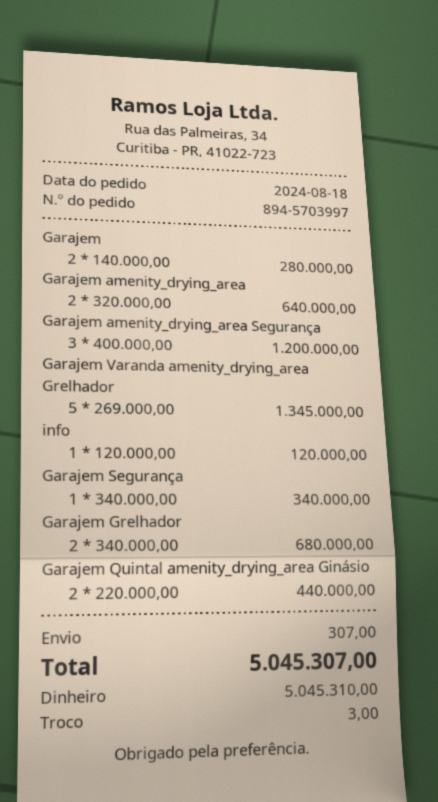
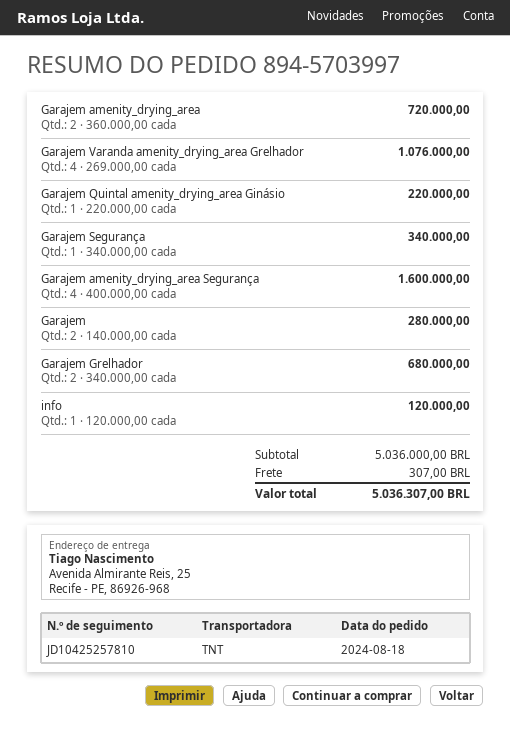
Garajem amenity_drying_area: 2 x 320000.00 = 640000.00 -> 2 x 360000.00 = 720000.00
Garajem amenity_drying_area Segurança: 3 x 400000.00 = 1200000.00 -> 4 x 400000.00 = 1600000.00
Garajem Varanda amenity_drying_area Grelhador: 5 x 269000.00 = 1345000.00 -> 4 x 269000.00 = 1076000.00
Garajem Quintal amenity_drying_area Ginásio: 2 x 220000.00 = 440000.00 -> 1 x 220000.00 = 220000.00
total: 5045307.00 -> 5036307.00

